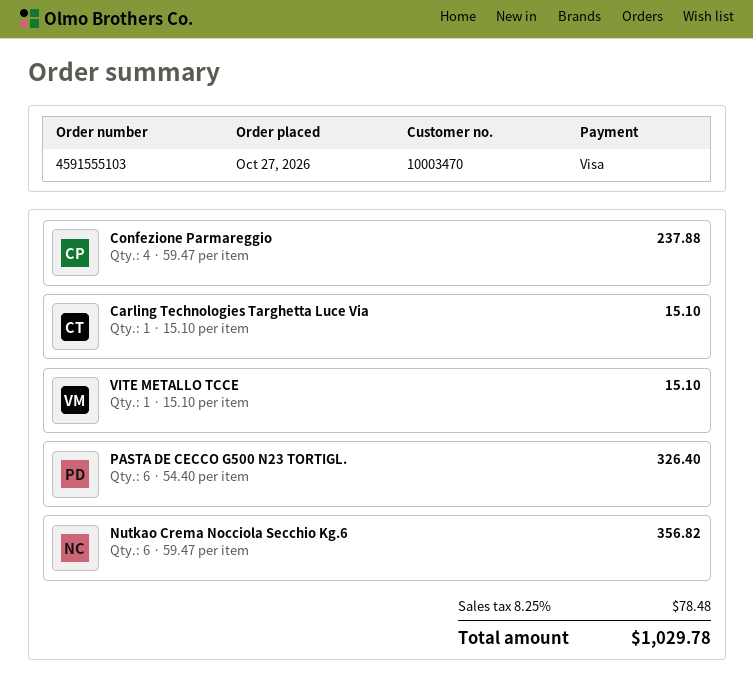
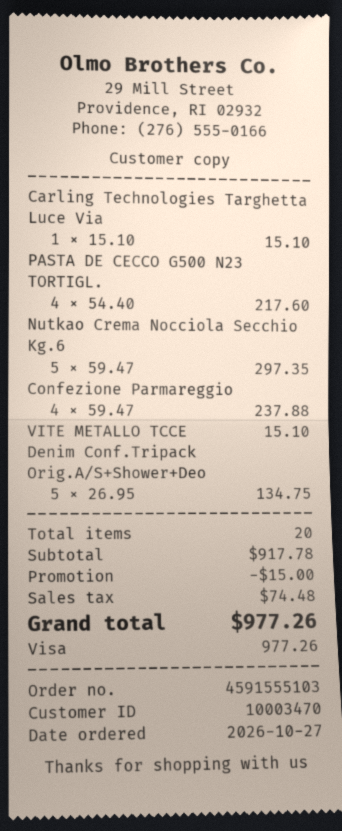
PASTA DE CECCO G500 N23 TORTIGL.: 6 x 54.40 = 326.40 -> 4 x 54.40 = 217.60
Nutkao Crema Nocciola Secchio Kg.6: 6 x 59.47 = 356.82 -> 5 x 59.47 = 297.35
Denim Conf.Tripack Orig.A/S+Shower+Deo: none -> 5 x 26.95 = 134.75
discount: none -> 15.00
tax: 78.48 -> 74.48
total: 1029.78 -> 977.26

